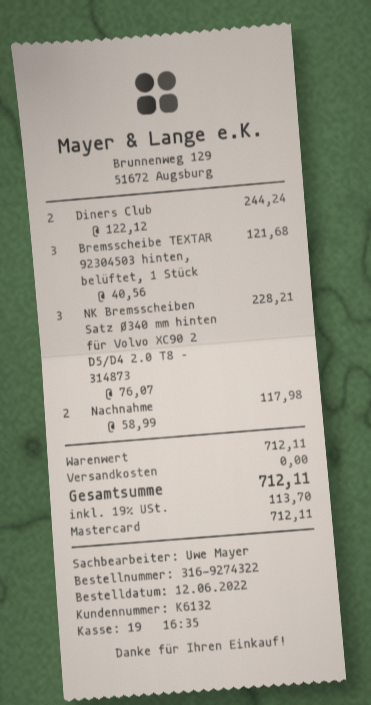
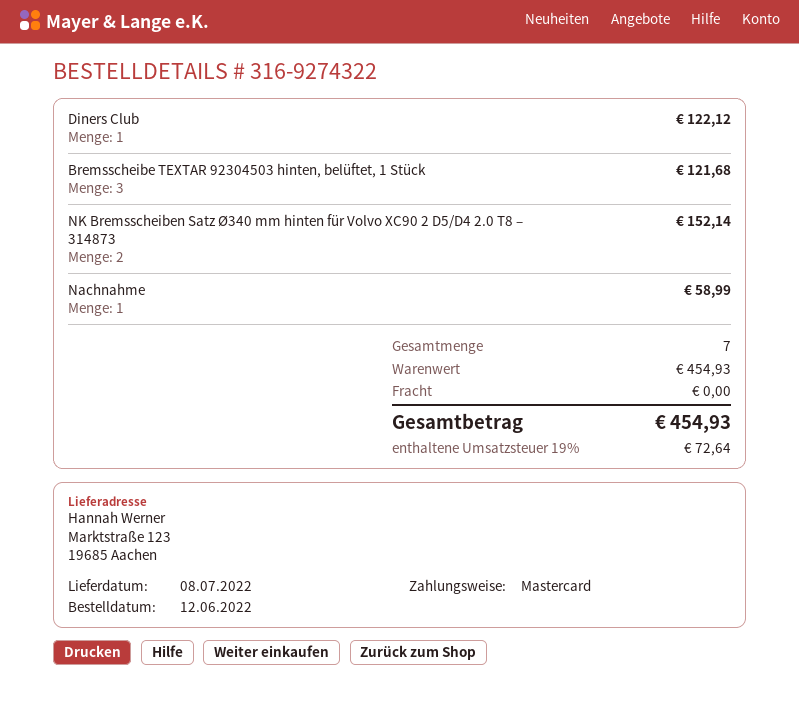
Diners Club: 2 for 244.24 -> 1 for 122.12
NK Bremsscheiben Satz Ø340 mm hinten für Volvo XC90 2 D5/D4 2.0 T8 – 314873: 3 for 228.21 -> 2 for 152.14
Nachnahme: 2 for 117.98 -> 1 for 58.99
subtotal: 712.11 -> 454.93
tax: 19% = 113.70 -> 19% = 72.64
total: 712.11 -> 454.93

